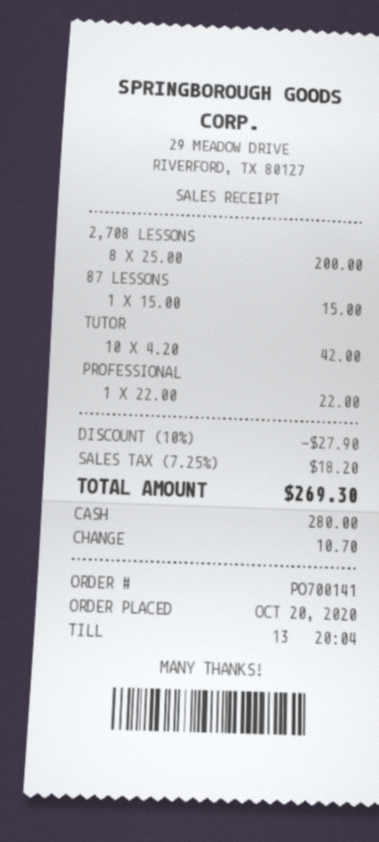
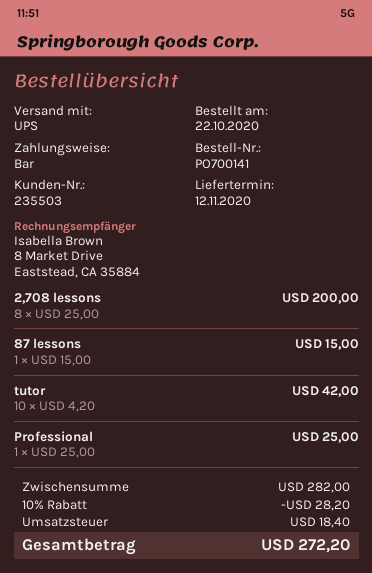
order date: 2020-10-20 -> 2020-10-22
PROFESSIONAL: 1 x 22.00 = 22.00 -> 1 x 25.00 = 25.00
discount: 10% = 27.90 -> 10% = 28.20
tax: 18.20 -> 18.40
total: 269.30 -> 272.20

